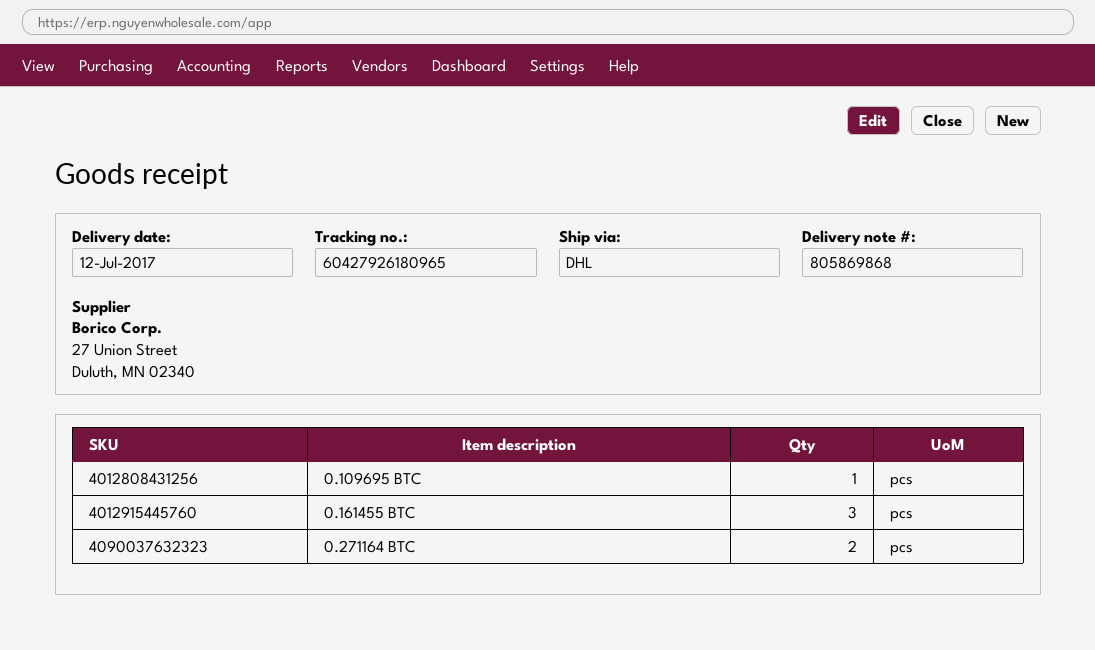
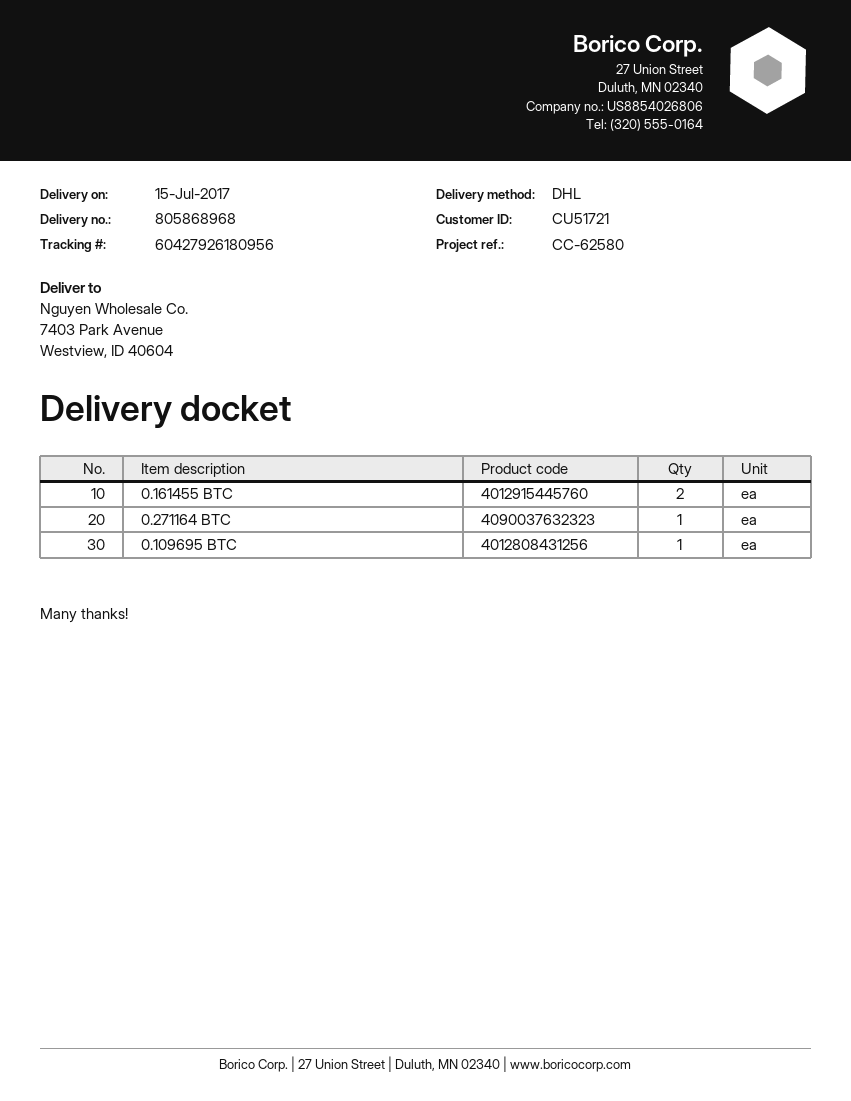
delivery note number: 805869868 -> 805868968
delivery date: 2017-07-12 -> 2017-07-15
tracking number: 60427926180965 -> 60427926180956
0.161455 BTC: 3 -> 2
0.271164 BTC: 2 -> 1

